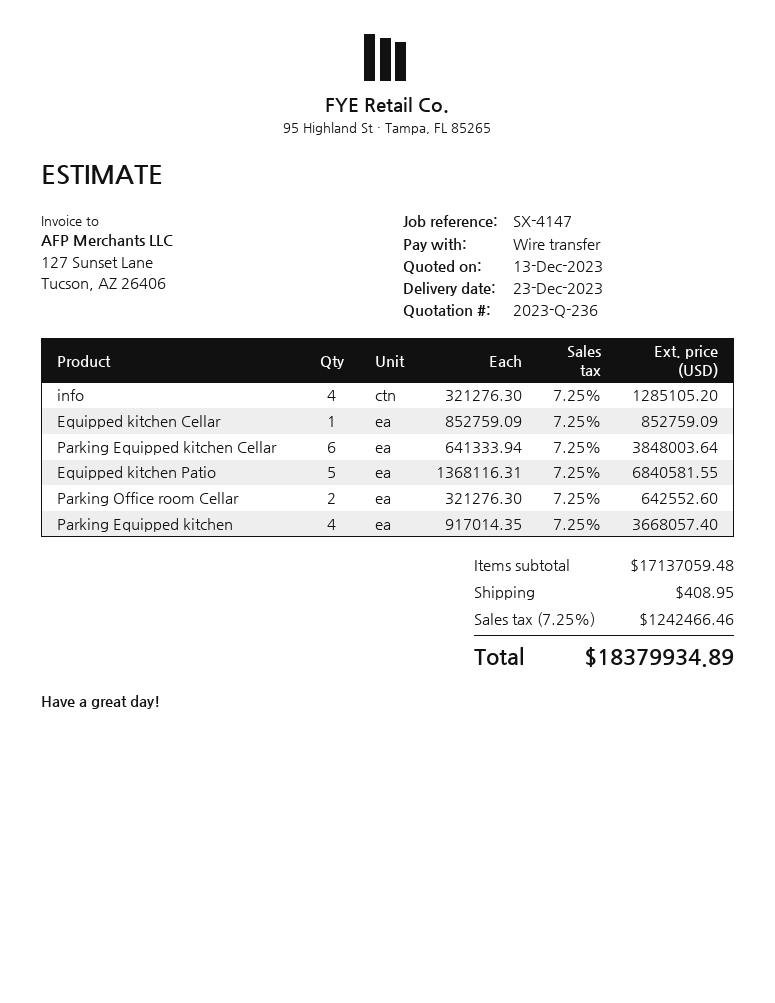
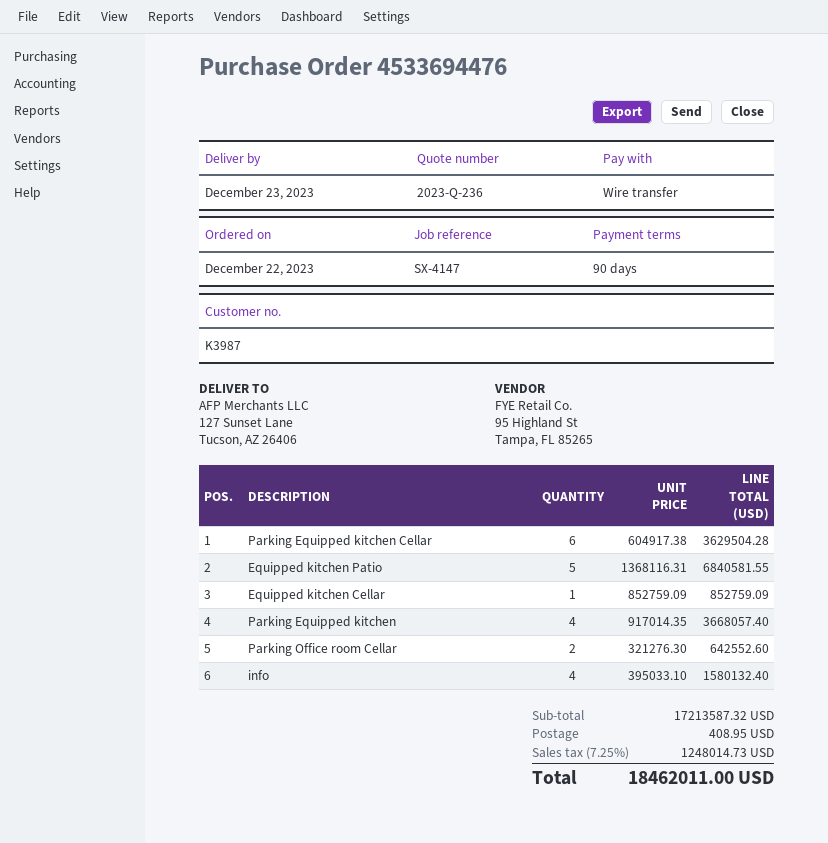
info: 4 x 321276.30 = 1285105.20 -> 4 x 395033.10 = 1580132.40
Parking Equipped kitchen Cellar: 6 x 641333.94 = 3848003.64 -> 6 x 604917.38 = 3629504.28
subtotal: 17137059.48 -> 17213587.32
tax: 7.25% = 1242466.46 -> 7.25% = 1248014.73
total: 18379934.89 -> 18462011.00

